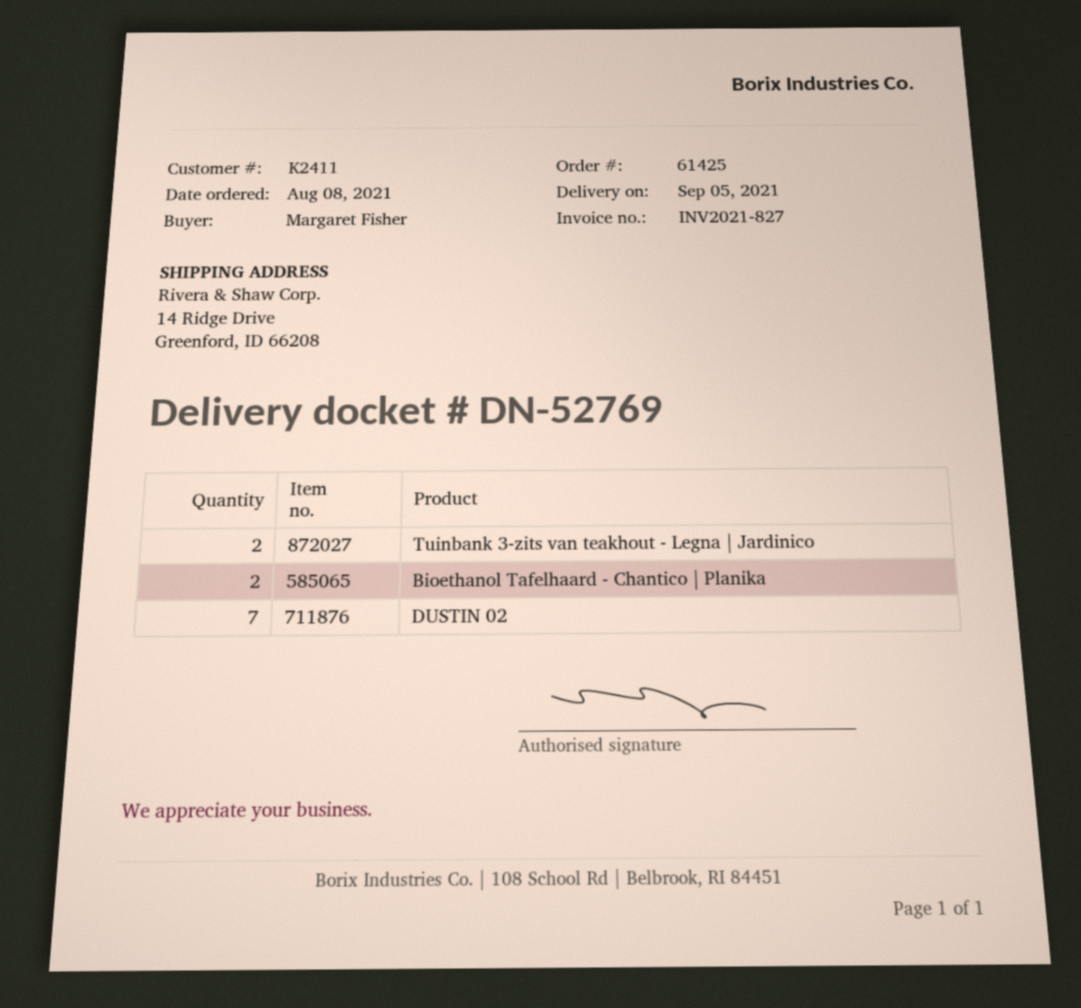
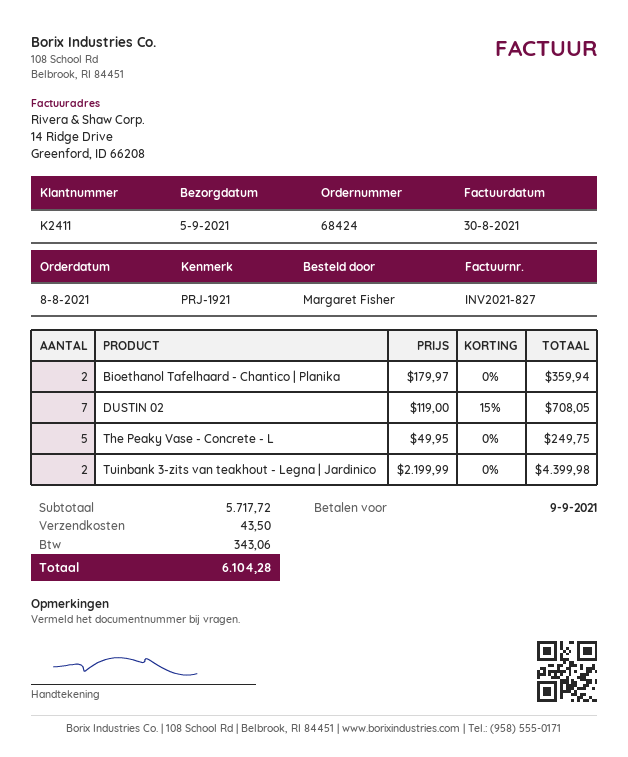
order number: 61425 -> 68424
The Peaky Vase - Concrete - L: none -> 5

